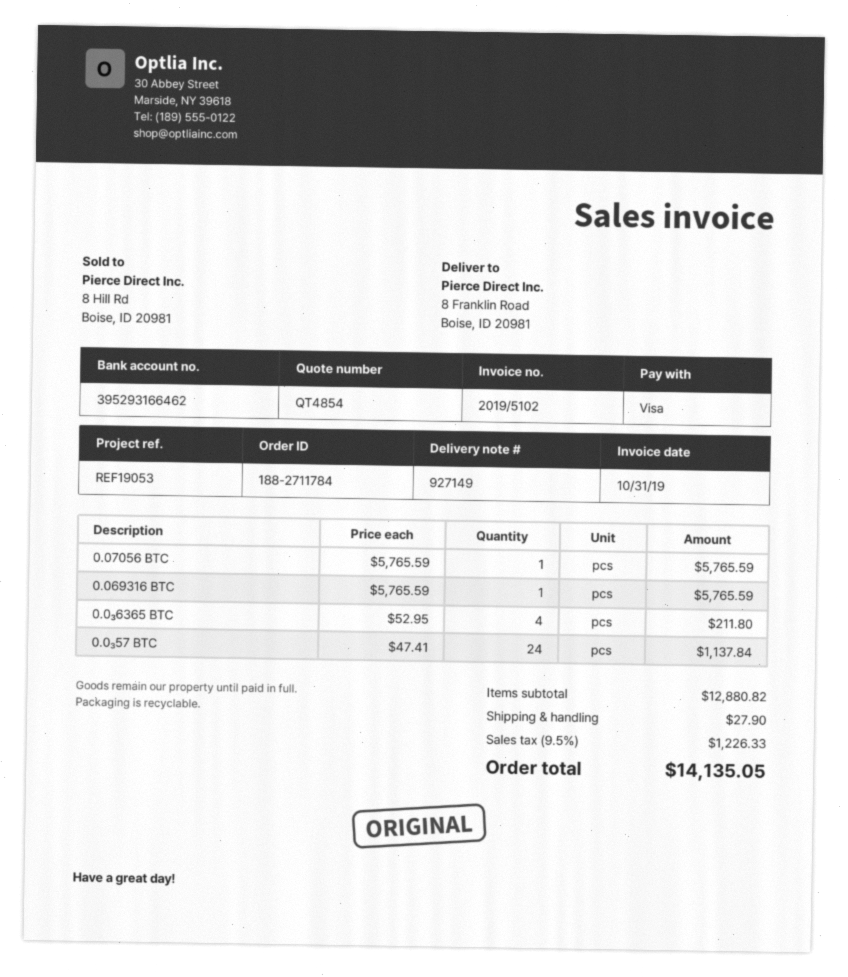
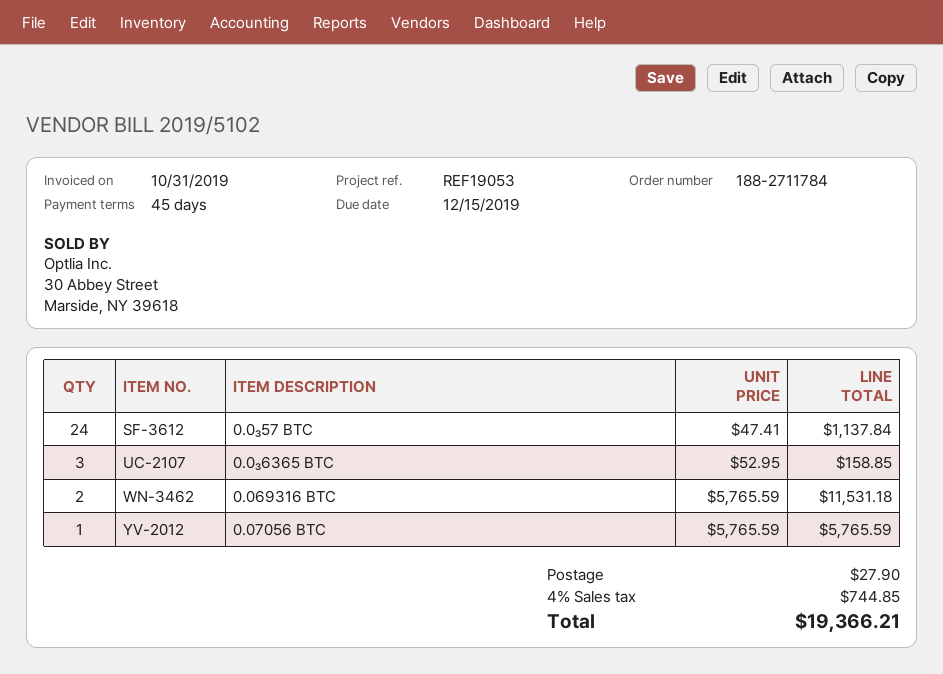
0.069316 BTC: 1 x 5765.59 = 5765.59 -> 2 x 5765.59 = 11531.18
0.0₃6365 BTC: 4 x 52.95 = 211.80 -> 3 x 52.95 = 158.85
tax: 9.5% = 1226.33 -> 4% = 744.85
total: 14135.05 -> 19366.21

